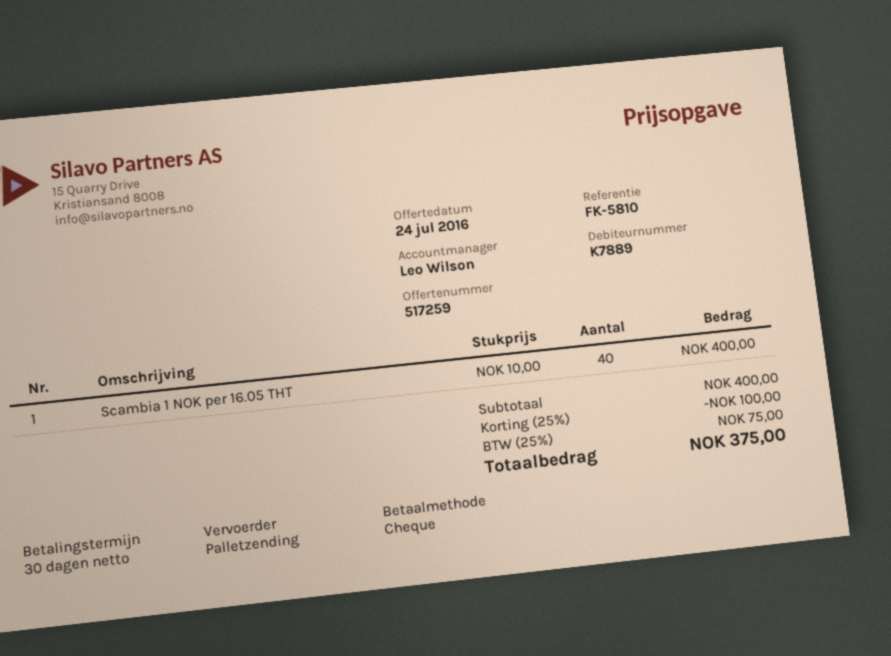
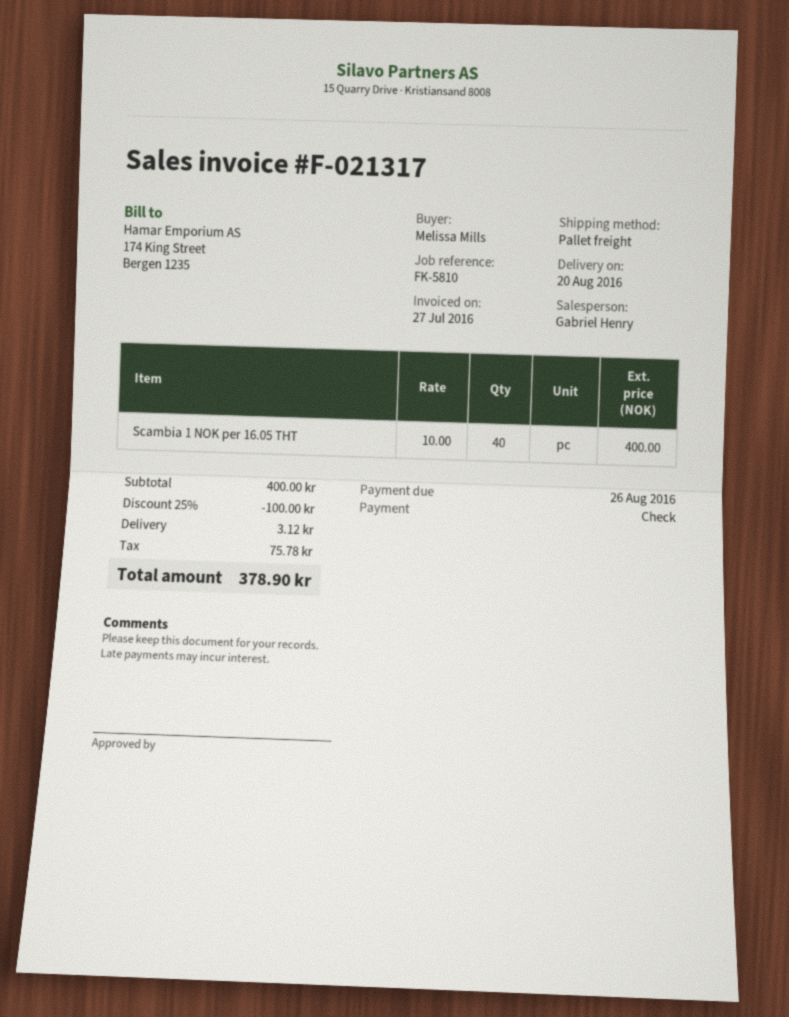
sales rep: Leo Wilson -> Gabriel Henry
shipping: none -> 3.12
tax: 75.00 -> 75.78
total: 375.00 -> 378.90

